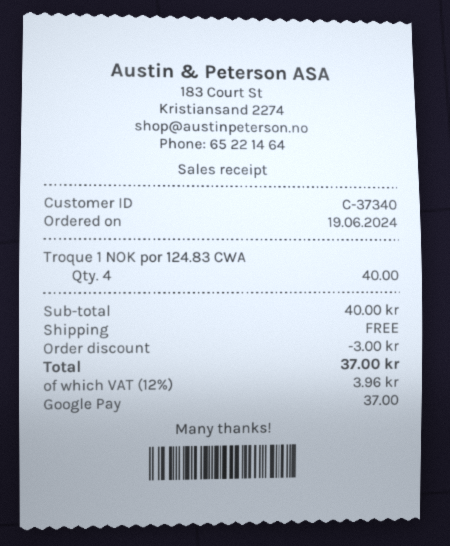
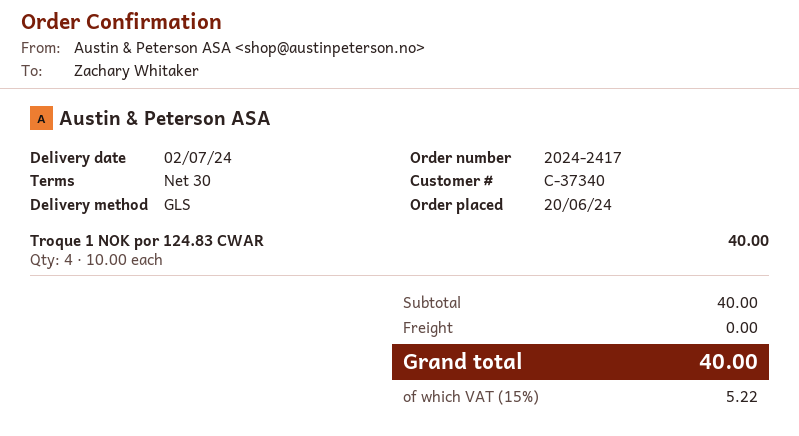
order date: 2024-06-19 -> 2024-06-20
discount: 3.00 -> none
tax: 12% = 3.96 -> 15% = 5.22
total: 37.00 -> 40.00

